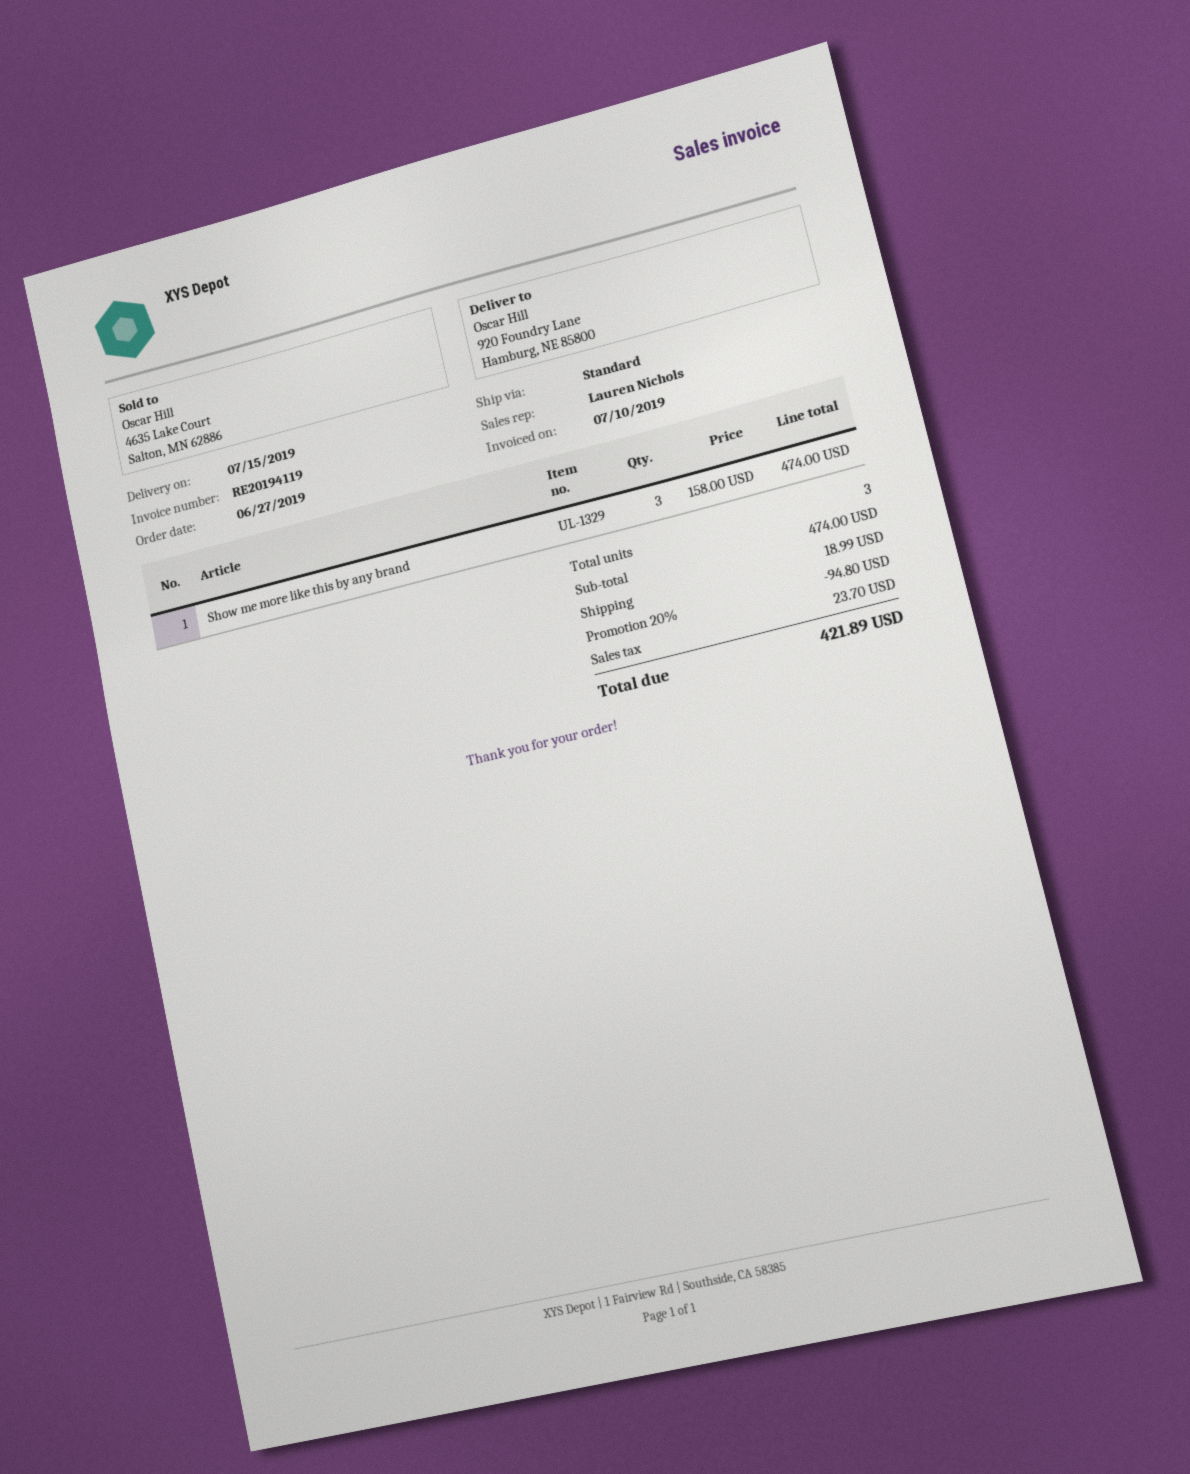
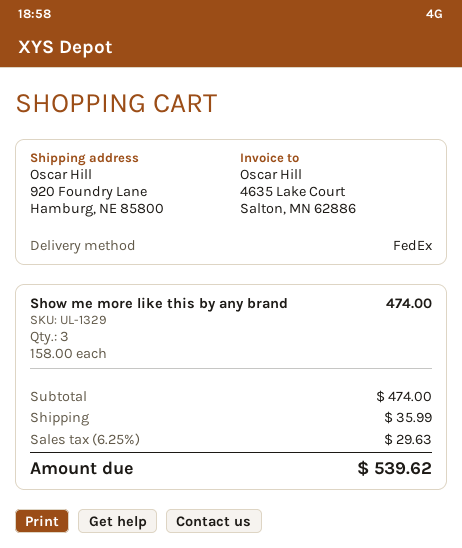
shipping method: standard -> FedEx
discount: 20% = 94.80 -> none
shipping: 18.99 -> 35.99
tax: 23.70 -> 29.63
total: 421.89 -> 539.62

